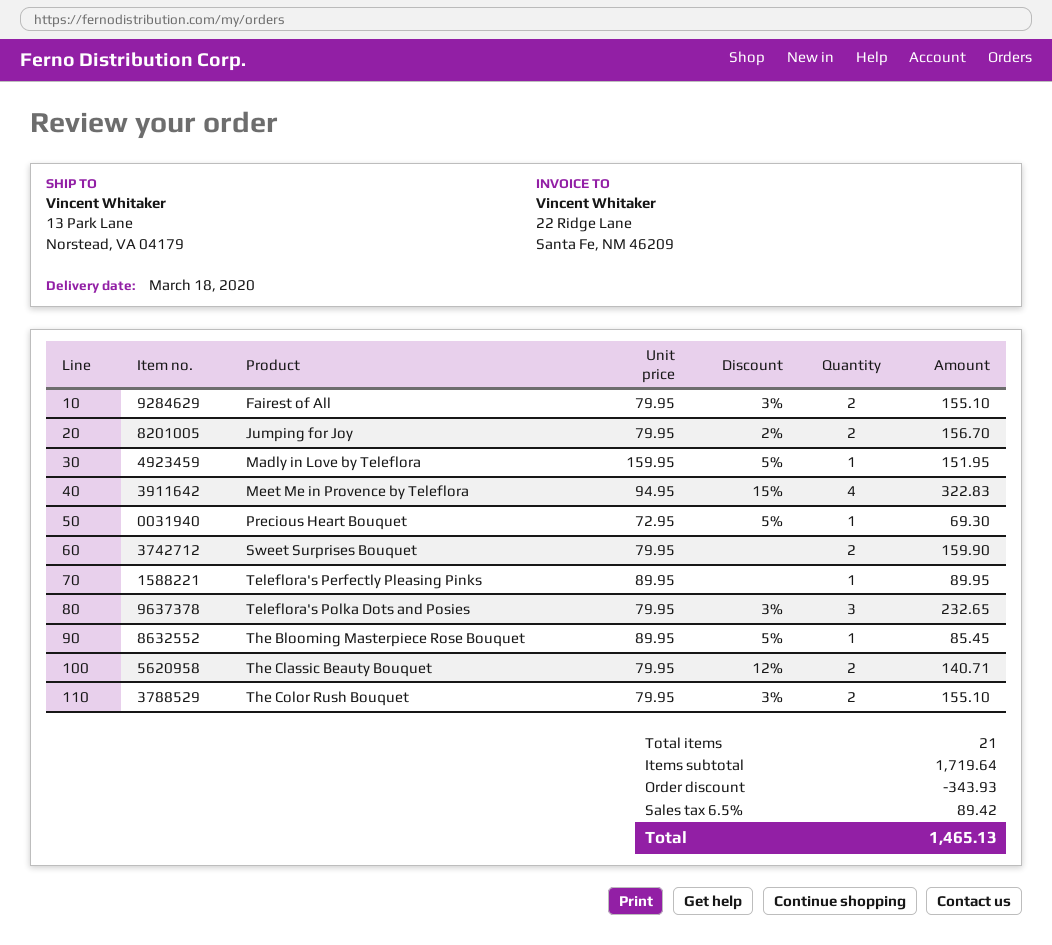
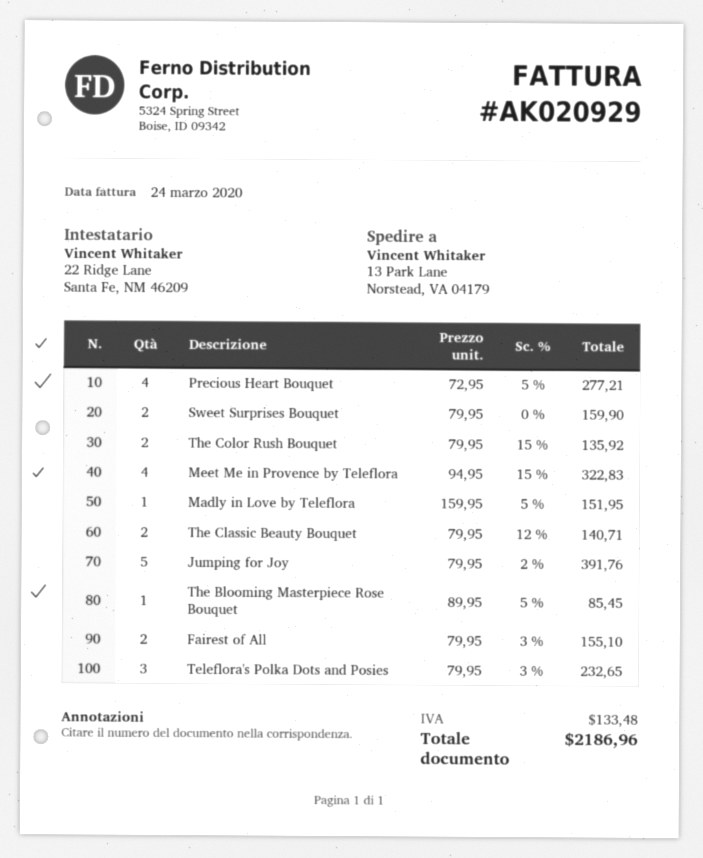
Jumping for Joy: 2 x 79.95 - 2% = 156.70 -> 5 x 79.95 - 2% = 391.76
Precious Heart Bouquet: 1 x 72.95 - 5% = 69.30 -> 4 x 72.95 - 5% = 277.21
Teleflora's Perfectly Pleasing Pinks: 1 x 89.95 = 89.95 -> none
The Color Rush Bouquet: 2 x 79.95 - 3% = 155.10 -> 2 x 79.95 - 15% = 135.92
discount: 343.93 -> none
tax: 89.42 -> 133.48
total: 1465.13 -> 2186.96

